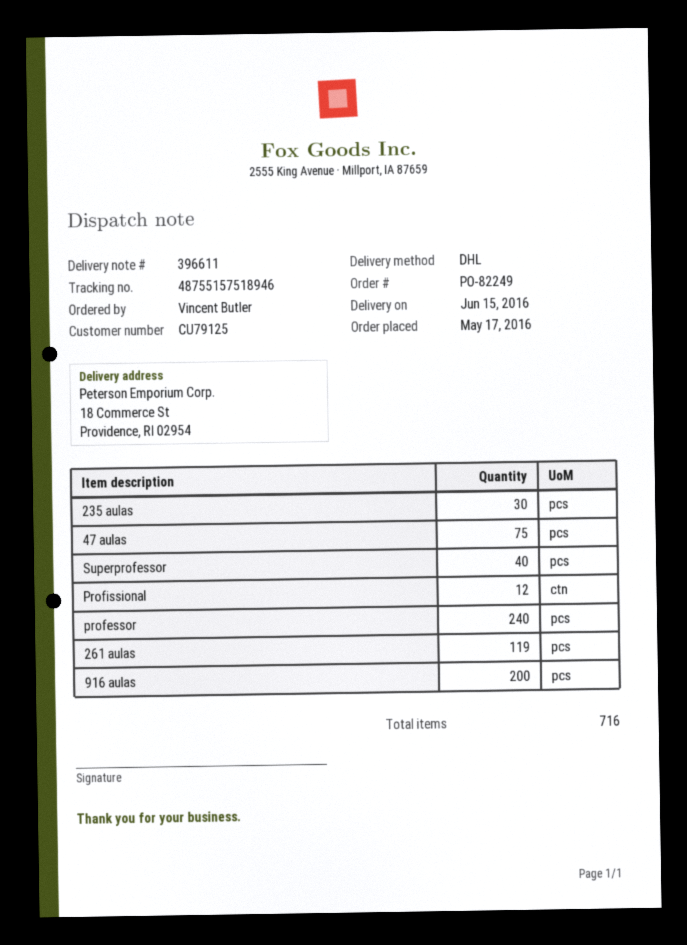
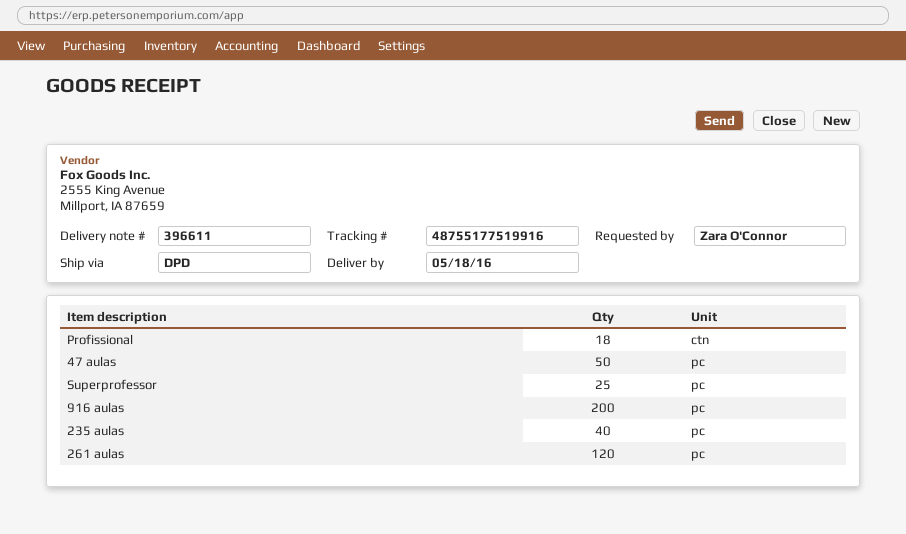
delivery date: 2016-06-15 -> 2016-05-18
ordered by: Vincent Butler -> Zara O'Connor
shipping method: DHL -> DPD
tracking number: 48755157518946 -> 48755177519916
235 aulas: 30 -> 40
47 aulas: 75 -> 50
Superprofessor: 40 -> 25
Profissional: 12 -> 18
professor: 240 -> none
261 aulas: 119 -> 120

